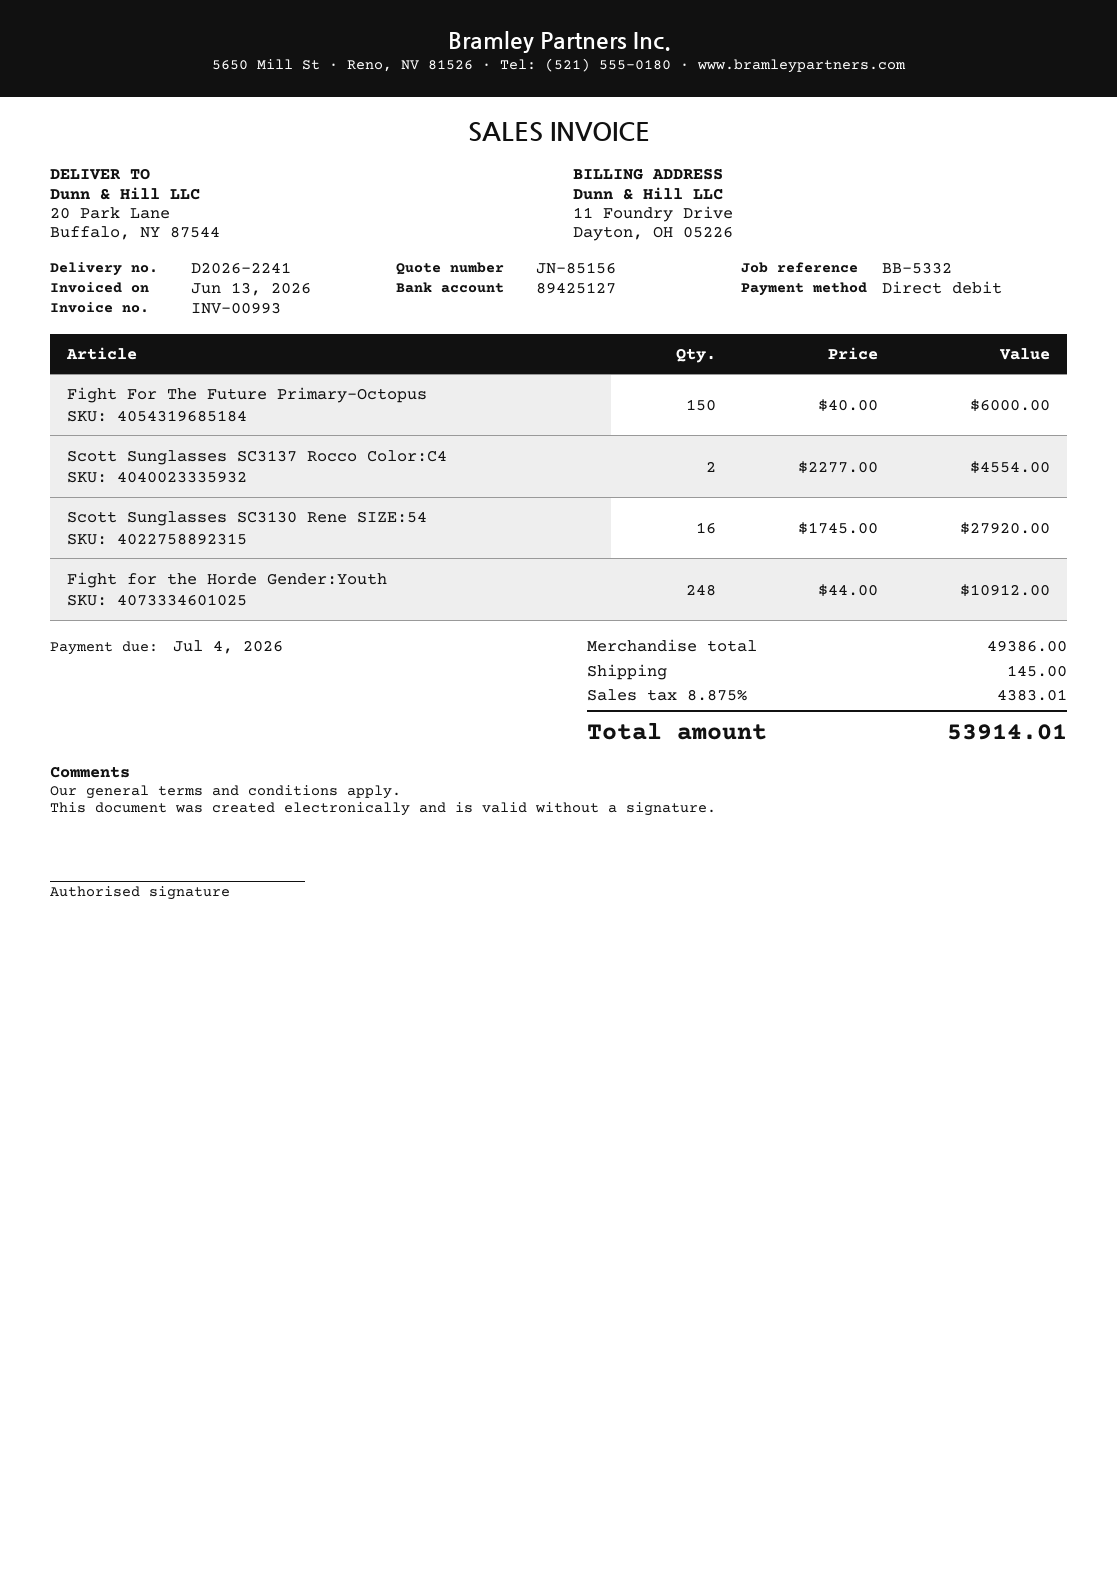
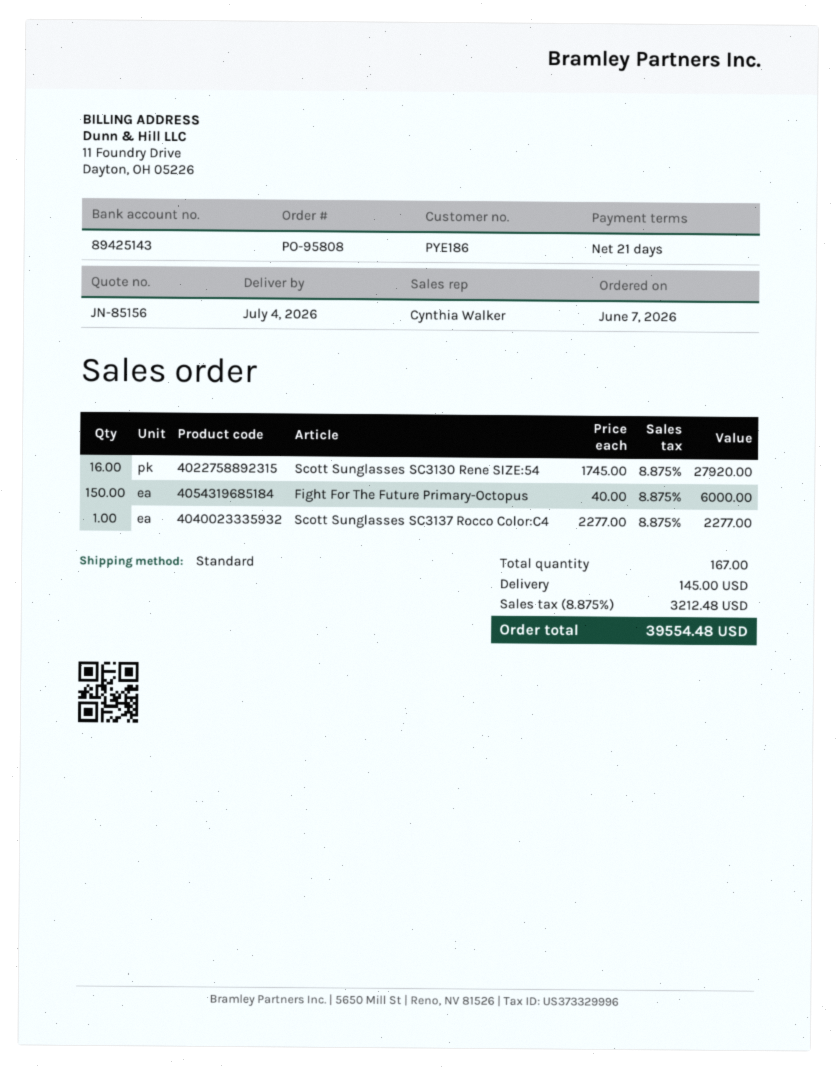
bank account: 89425127 -> 89425143
Scott Sunglasses SC3137 Rocco Color:C4: 2 x 2277.00 = 4554.00 -> 1 x 2277.00 = 2277.00
Fight for the Horde Gender:Youth: 248 x 44.00 = 10912.00 -> none
tax: 8.875% = 4383.01 -> 8.875% = 3212.48
total: 53914.01 -> 39554.48

